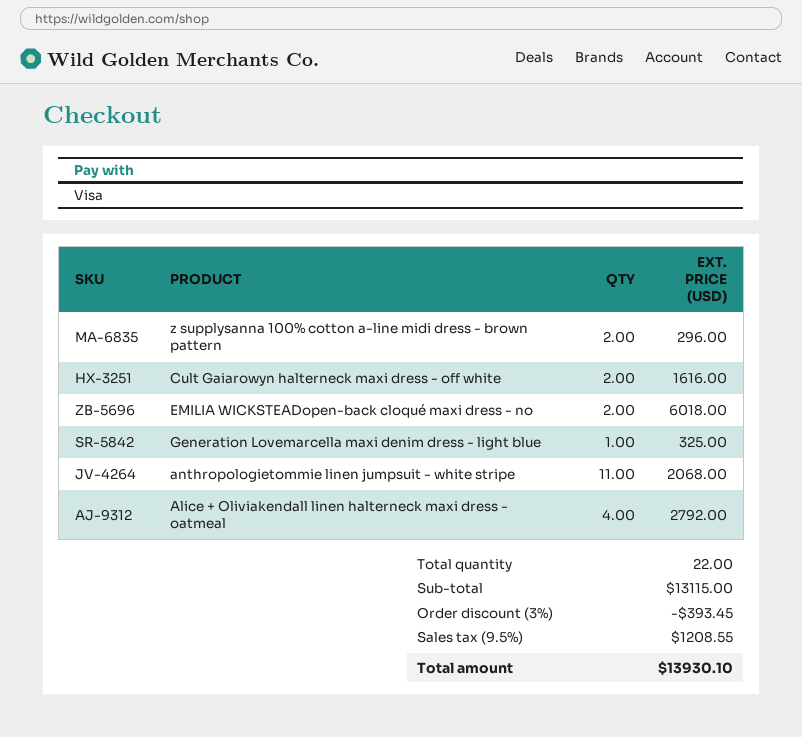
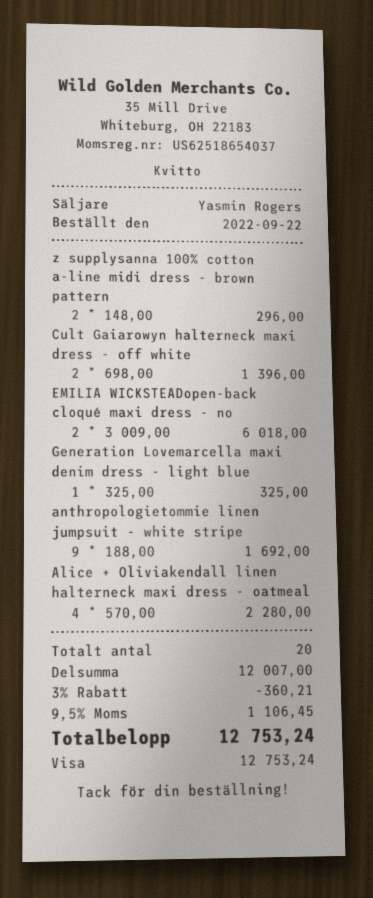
Cult Gaiarowyn halterneck maxi dress - off white: 2 for 1616.00 -> 2 for 1396.00
anthropologietommie linen jumpsuit - white stripe: 11 for 2068.00 -> 9 for 1692.00
Alice + Oliviakendall linen halterneck maxi dress - oatmeal: 4 for 2792.00 -> 4 for 2280.00
total quantity: 22 -> 20
subtotal: 13115.00 -> 12007.00
discount: 3% = 393.45 -> 3% = 360.21
tax: 9.5% = 1208.55 -> 9.5% = 1106.45
total: 13930.10 -> 12753.24

